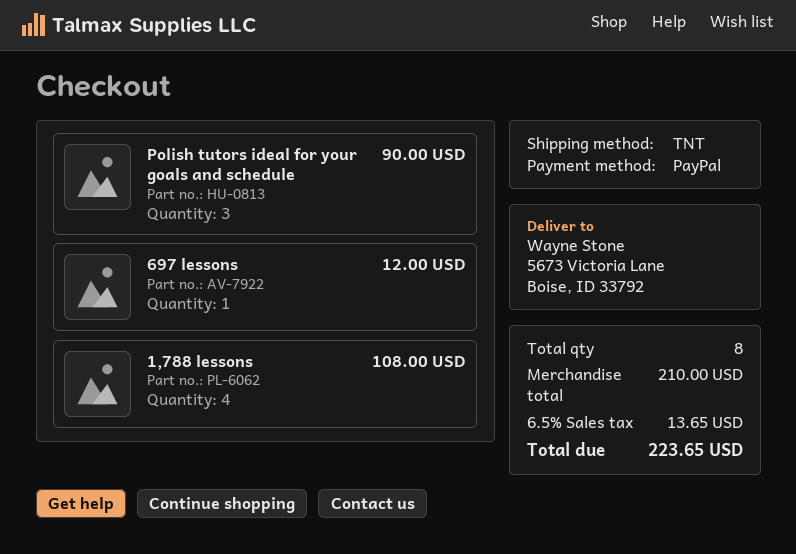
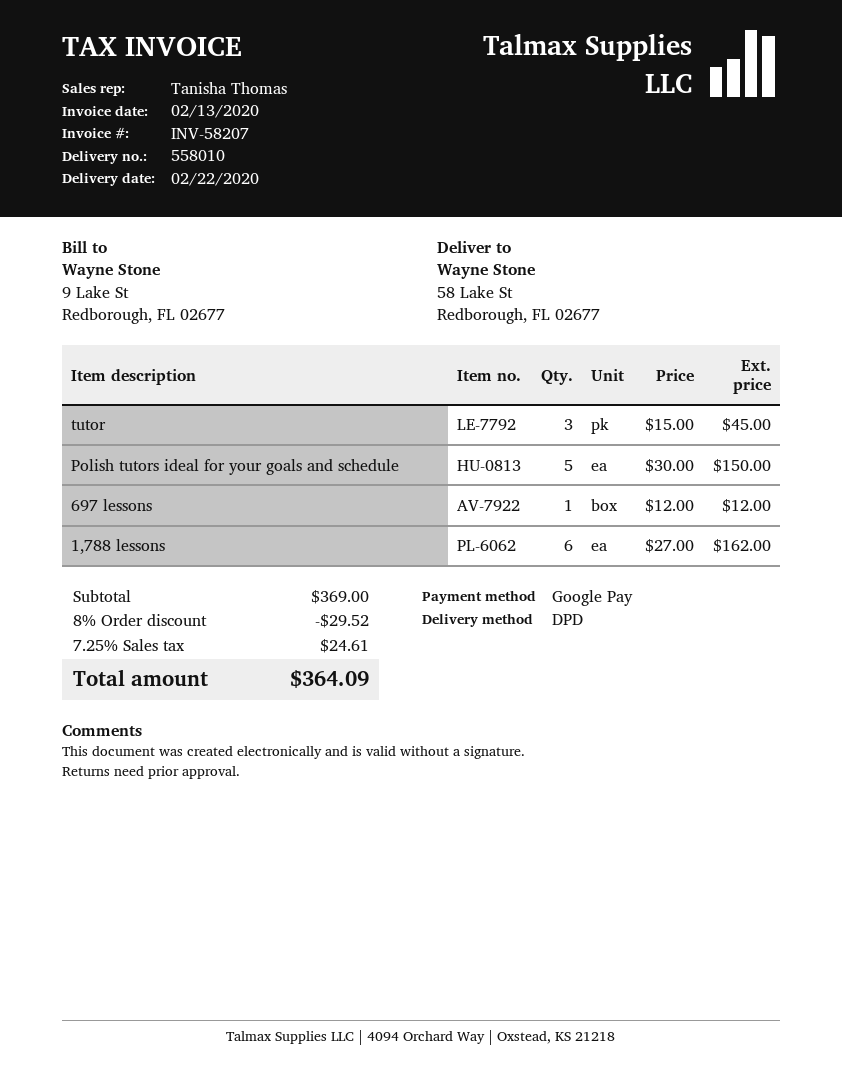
payment method: PayPal -> Google Pay
shipping method: TNT -> DPD
ship to: 5673 Victoria Lane, Boise, ID 33792 -> 58 Lake St, Redborough, FL 02677
Polish tutors ideal for your goals and schedule: 3 for 90.00 -> 5 for 150.00
1,788 lessons: 4 for 108.00 -> 6 for 162.00
tutor: none -> 3 for 45.00
subtotal: 210.00 -> 369.00
discount: none -> 8% = 29.52
tax: 6.5% = 13.65 -> 7.25% = 24.61
total: 223.65 -> 364.09

